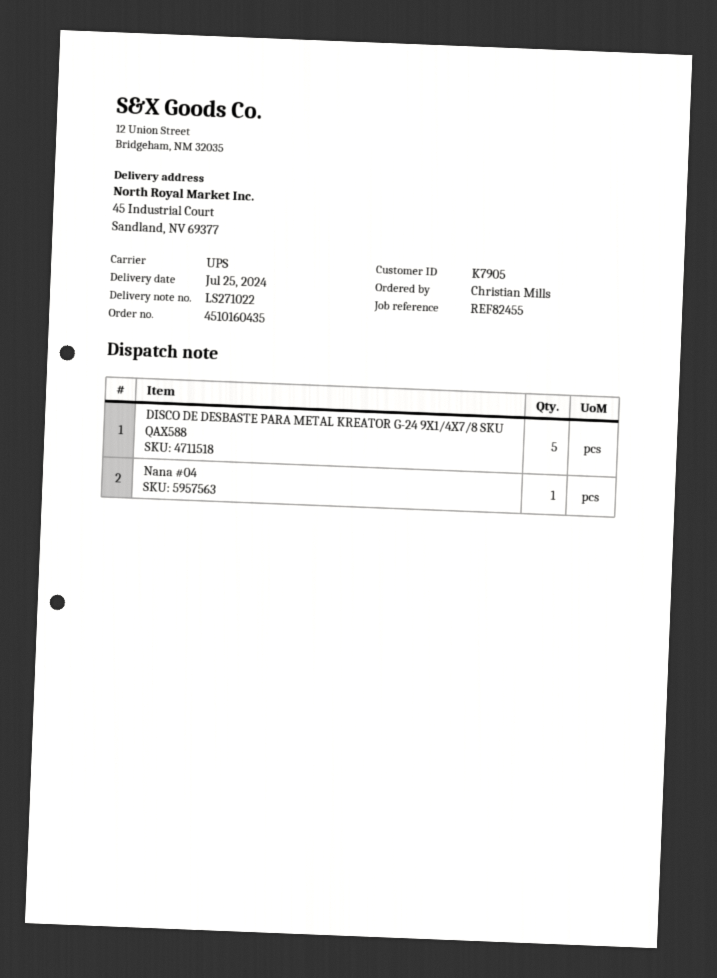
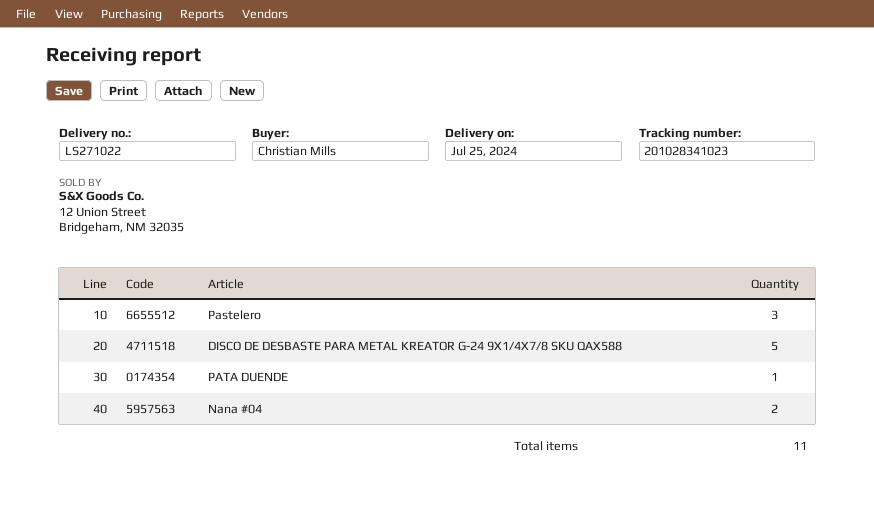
Nana #04: 1 -> 2
Pastelero: none -> 3
PATA DUENDE: none -> 1

